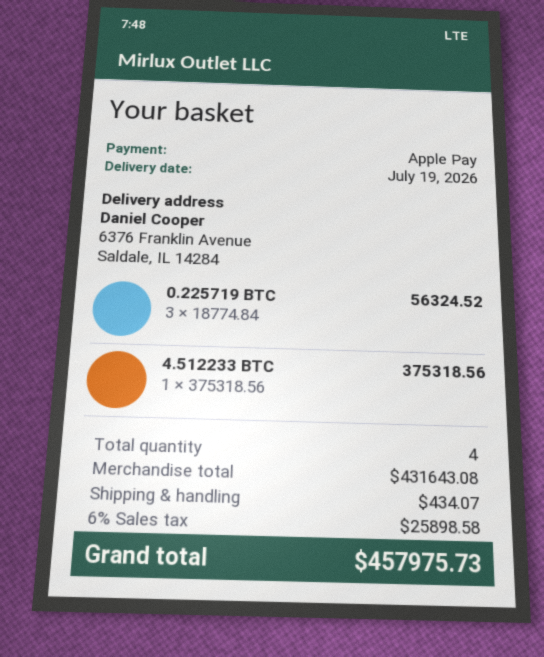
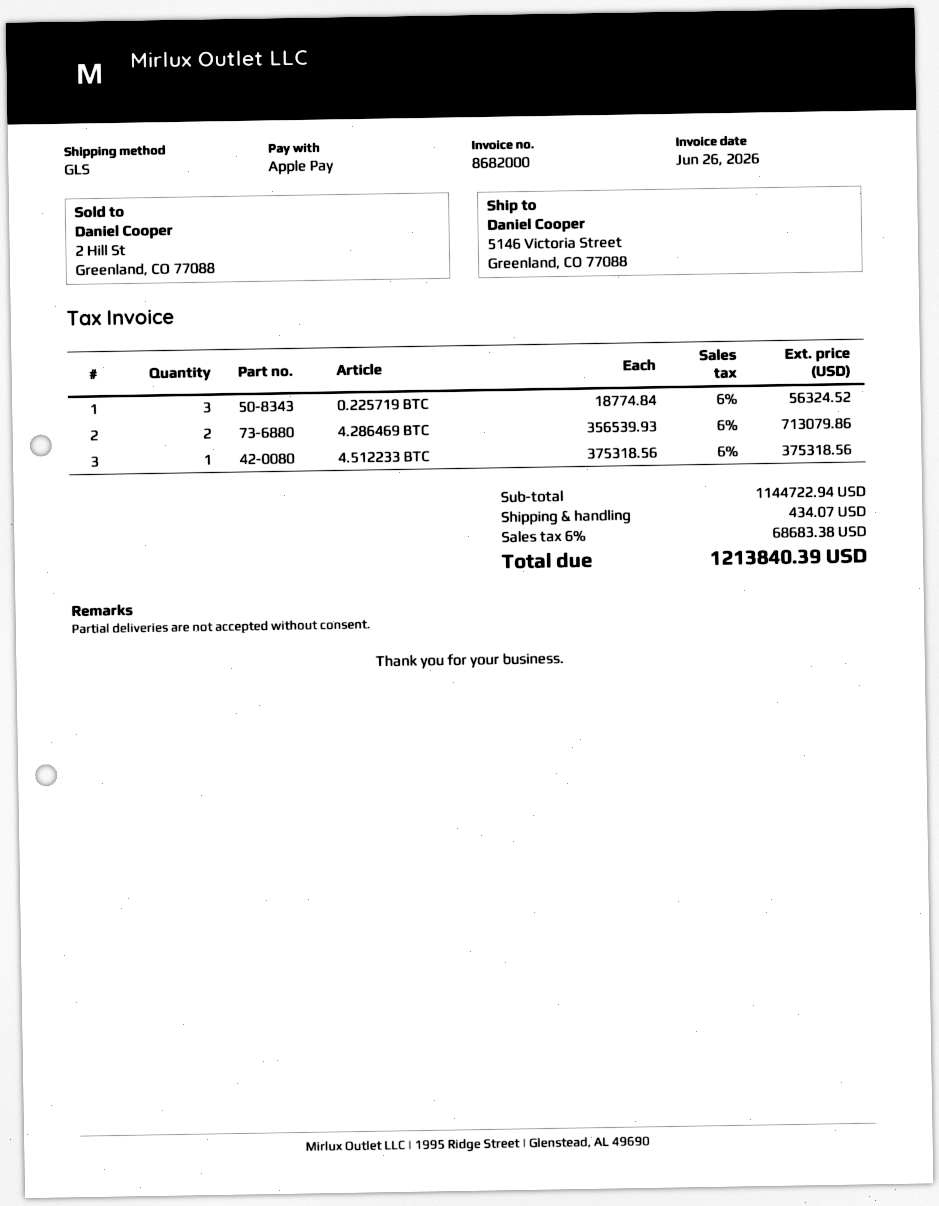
ship to: 6376 Franklin Avenue, Saldale, IL 14284 -> 5146 Victoria Street, Greenland, CO 77088
4.286469 BTC: none -> 2 x 356539.93 = 713079.86
subtotal: 431643.08 -> 1144722.94
tax: 6% = 25898.58 -> 6% = 68683.38
total: 457975.73 -> 1213840.39

